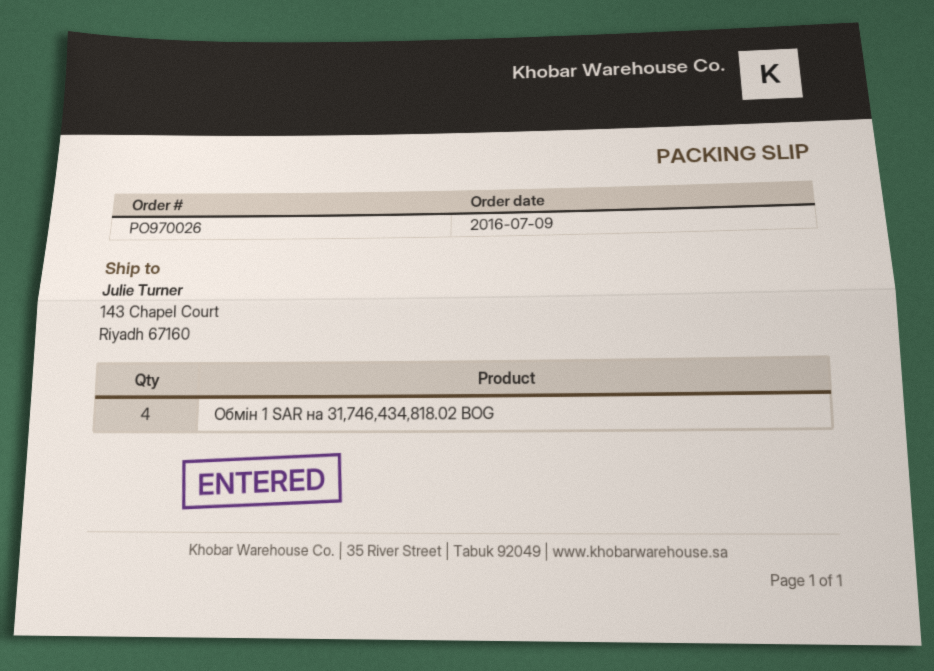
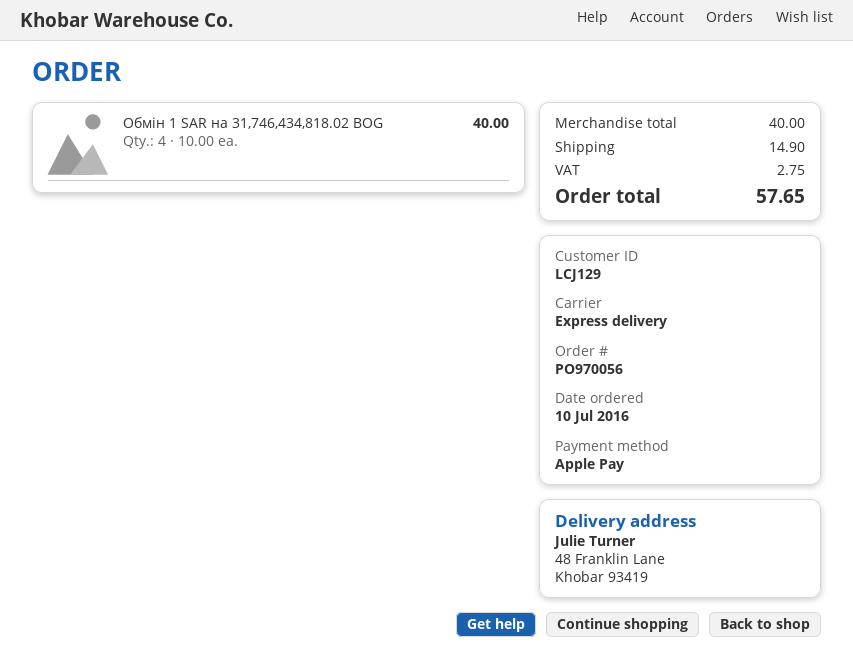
order number: PO970026 -> PO970056
order date: 2016-07-09 -> 2016-07-10
ship to: 143 Chapel Court, Riyadh 67160 -> 48 Franklin Lane, Khobar 93419

